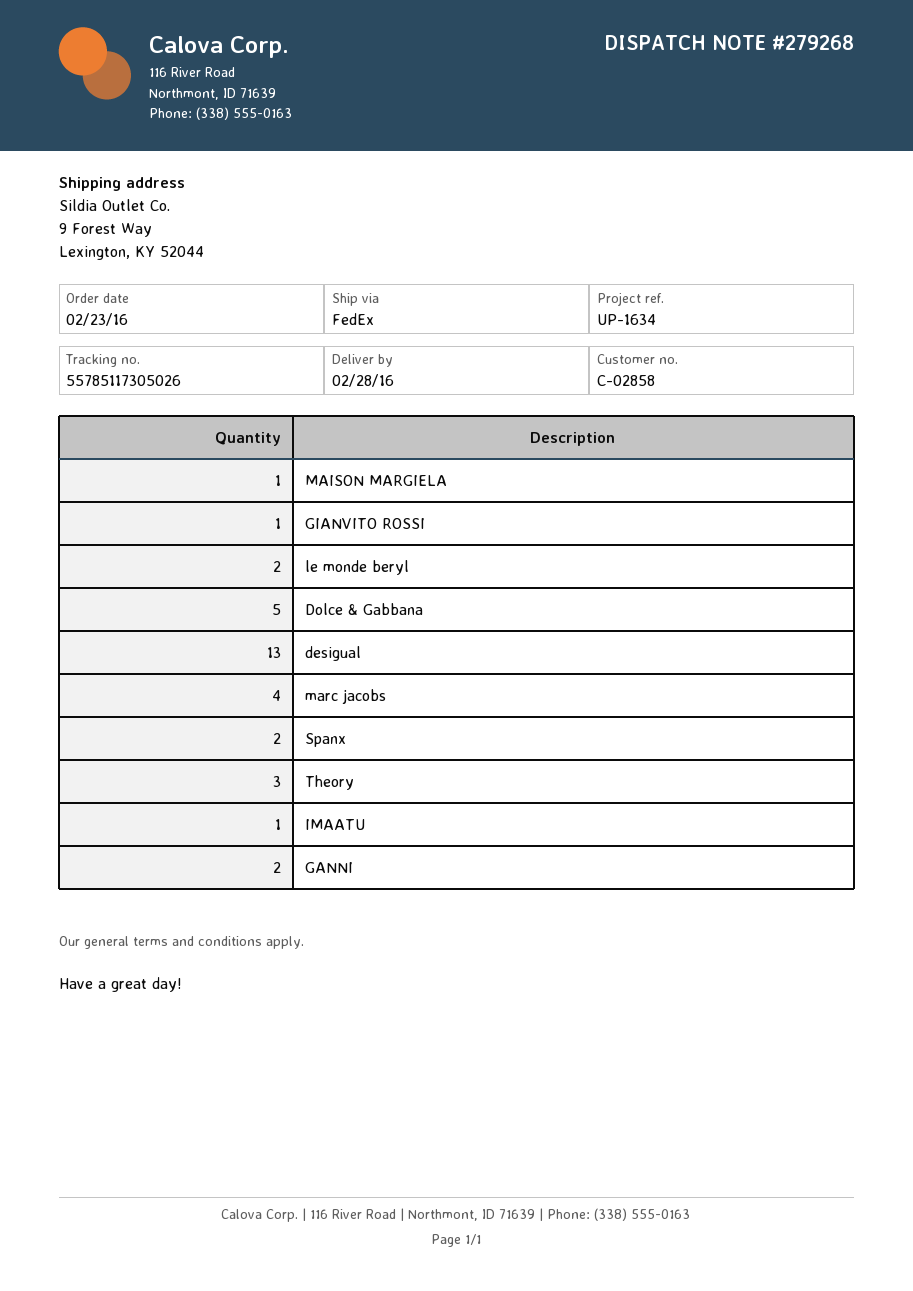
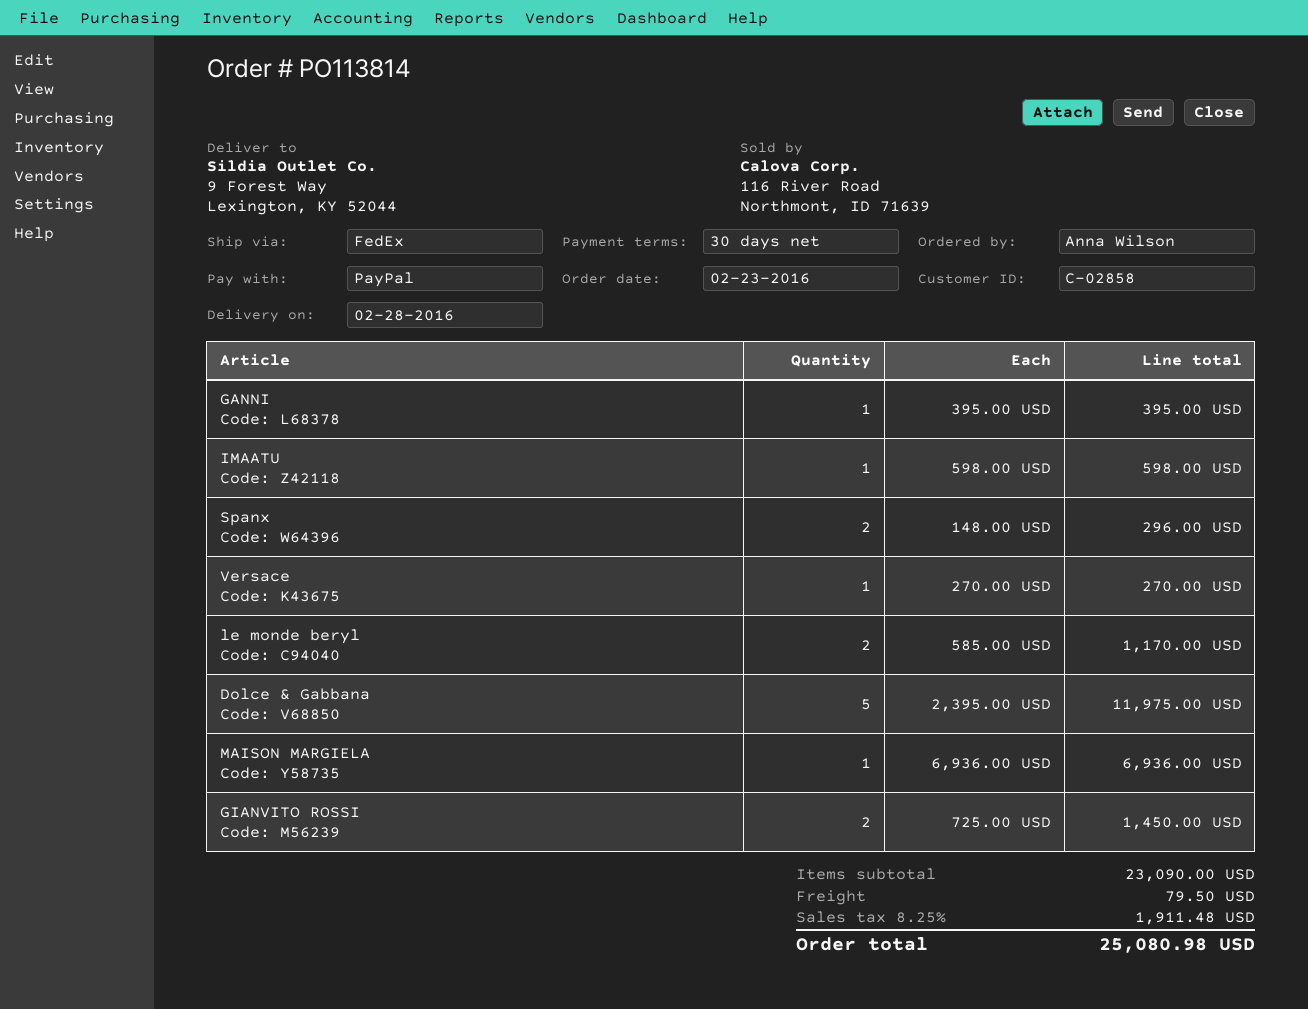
GIANVITO ROSSI: 1 -> 2
desigual: 13 -> none
marc jacobs: 4 -> none
Theory: 3 -> none
GANNI: 2 -> 1
Versace: none -> 1

